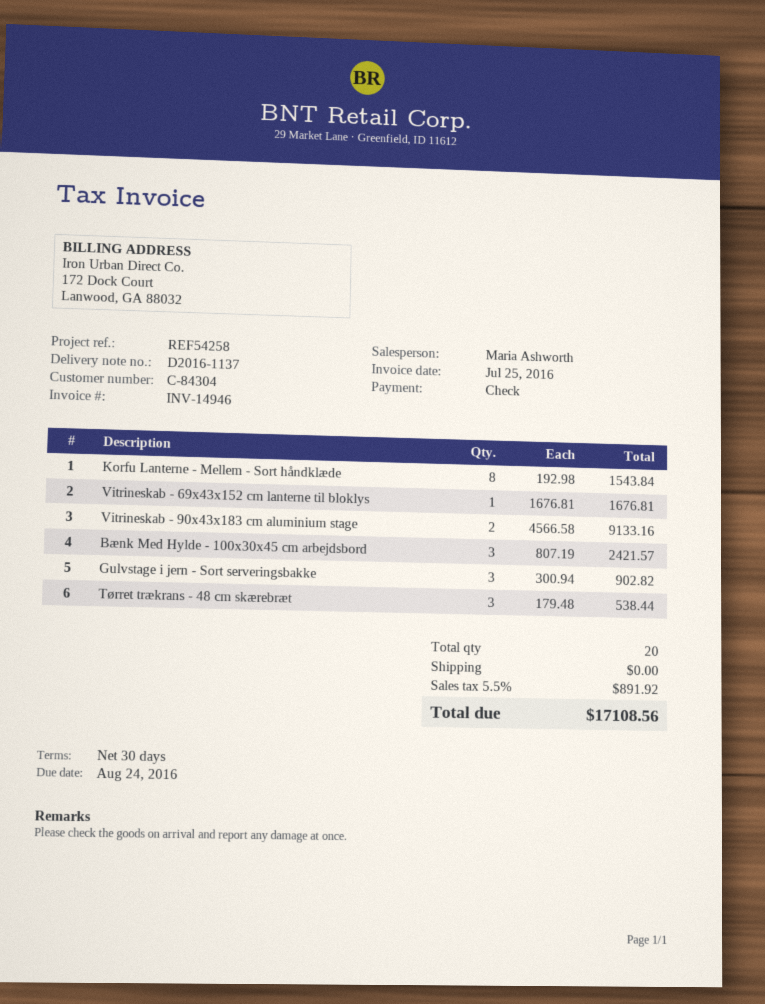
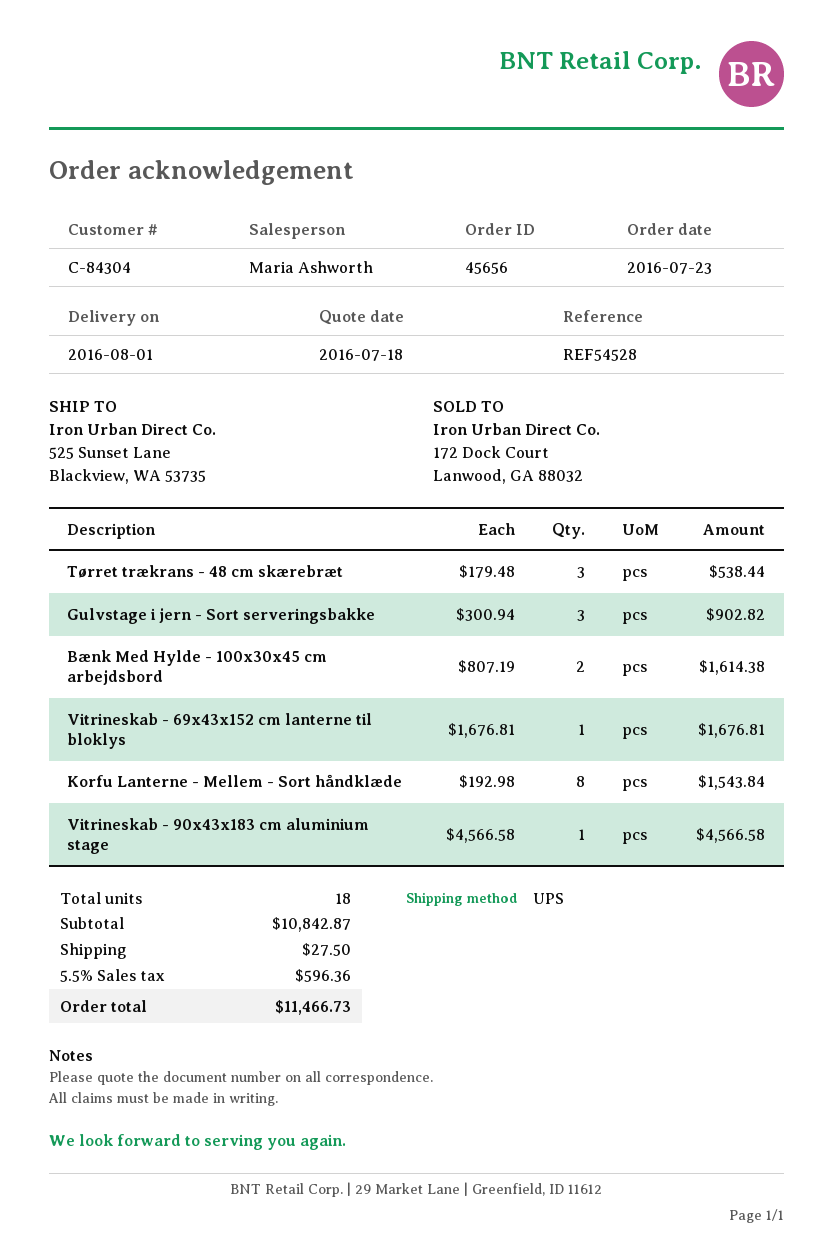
reference: REF54258 -> REF54528
Vitrineskab - 90x43x183 cm aluminium stage: 2 x 4566.58 = 9133.16 -> 1 x 4566.58 = 4566.58
Bænk Med Hylde - 100x30x45 cm arbejdsbord: 3 x 807.19 = 2421.57 -> 2 x 807.19 = 1614.38
total quantity: 20 -> 18
shipping: 0.00 -> 27.50
tax: 5.5% = 891.92 -> 5.5% = 596.36
total: 17108.56 -> 11466.73

